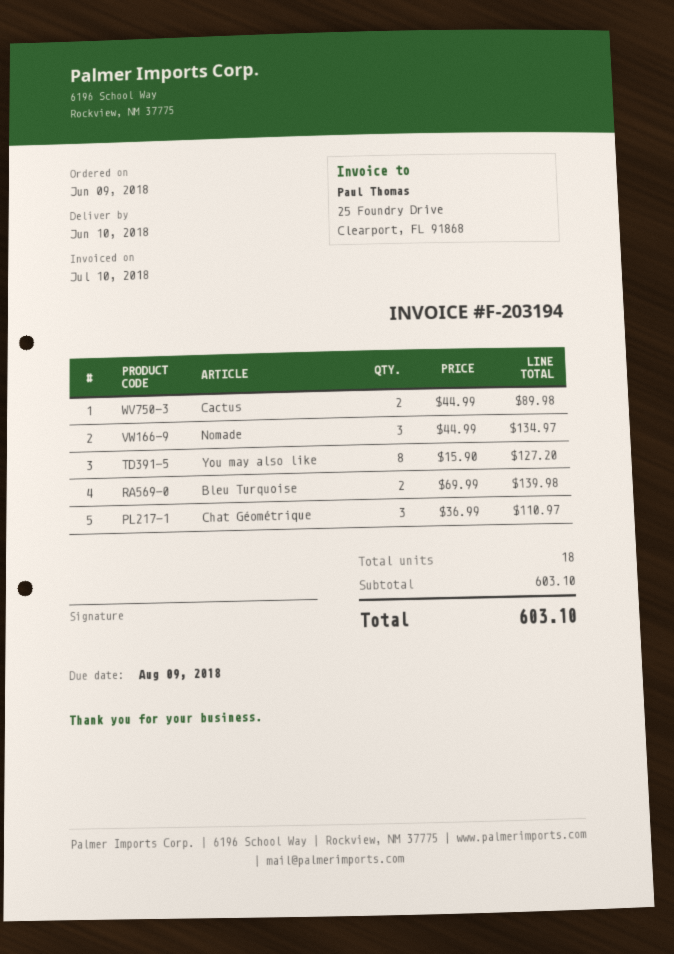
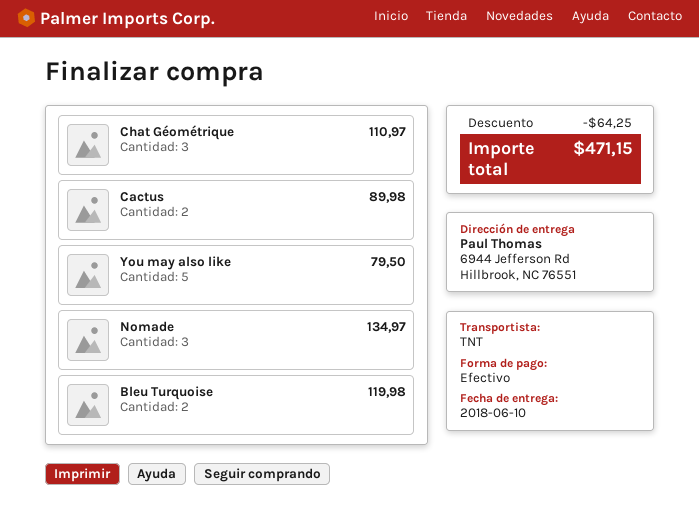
You may also like: 8 for 127.20 -> 5 for 79.50
Bleu Turquoise: 2 for 139.98 -> 2 for 119.98
discount: none -> 64.25
total: 603.10 -> 471.15

